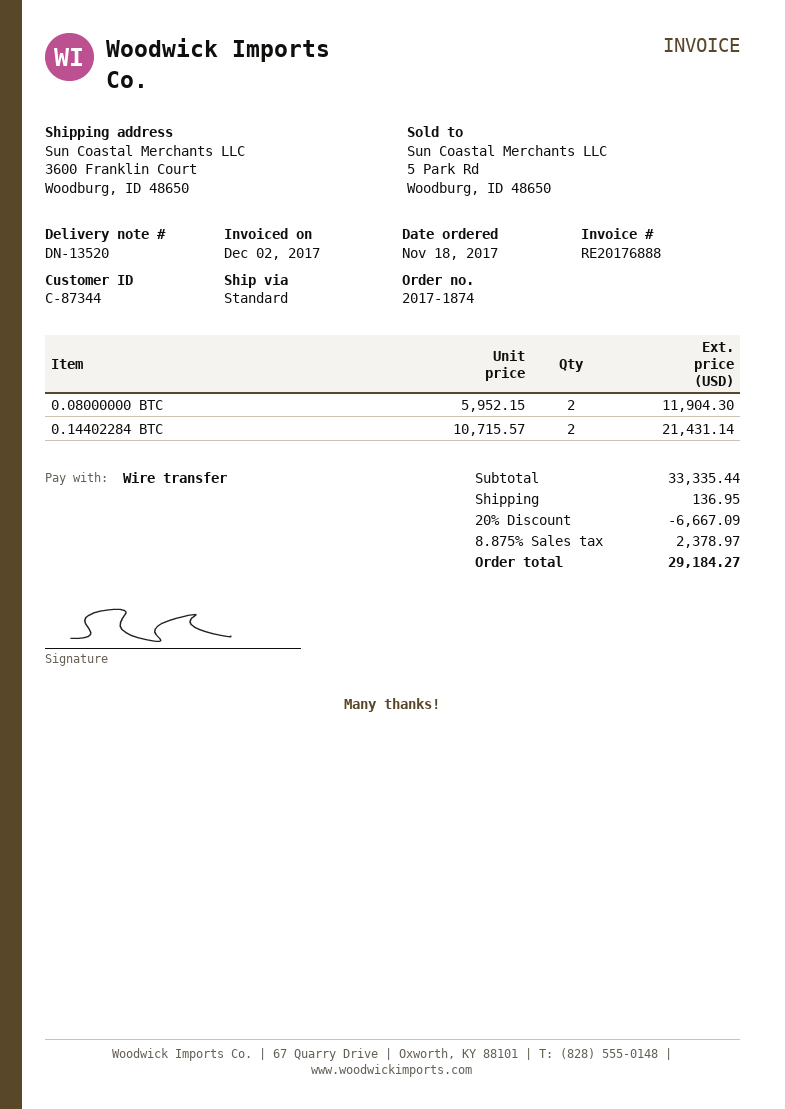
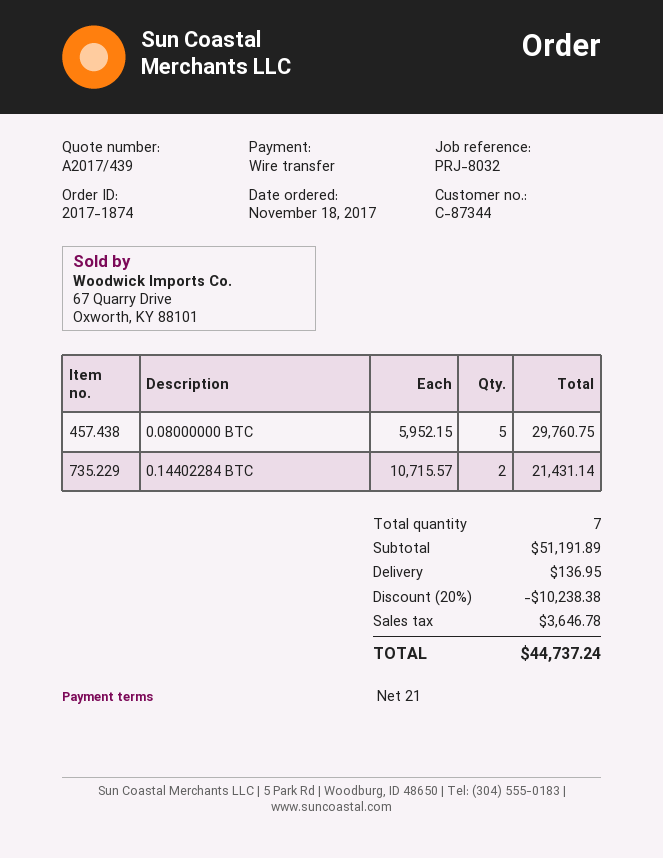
0.08000000 BTC: 2 x 5952.15 = 11904.30 -> 5 x 5952.15 = 29760.75
subtotal: 33335.44 -> 51191.89
discount: 20% = 6667.09 -> 20% = 10238.38
tax: 2378.97 -> 3646.78
total: 29184.27 -> 44737.24

